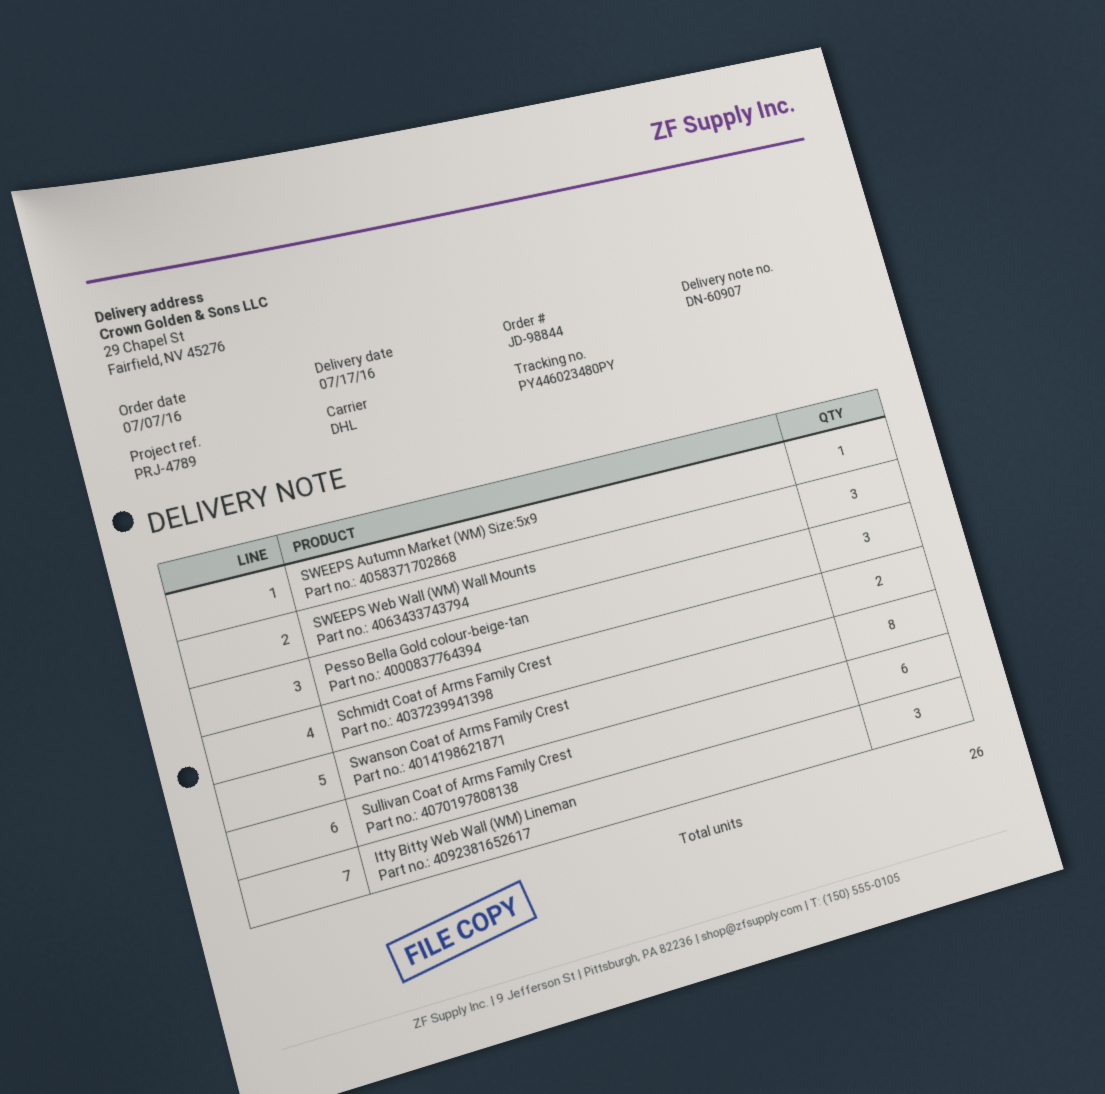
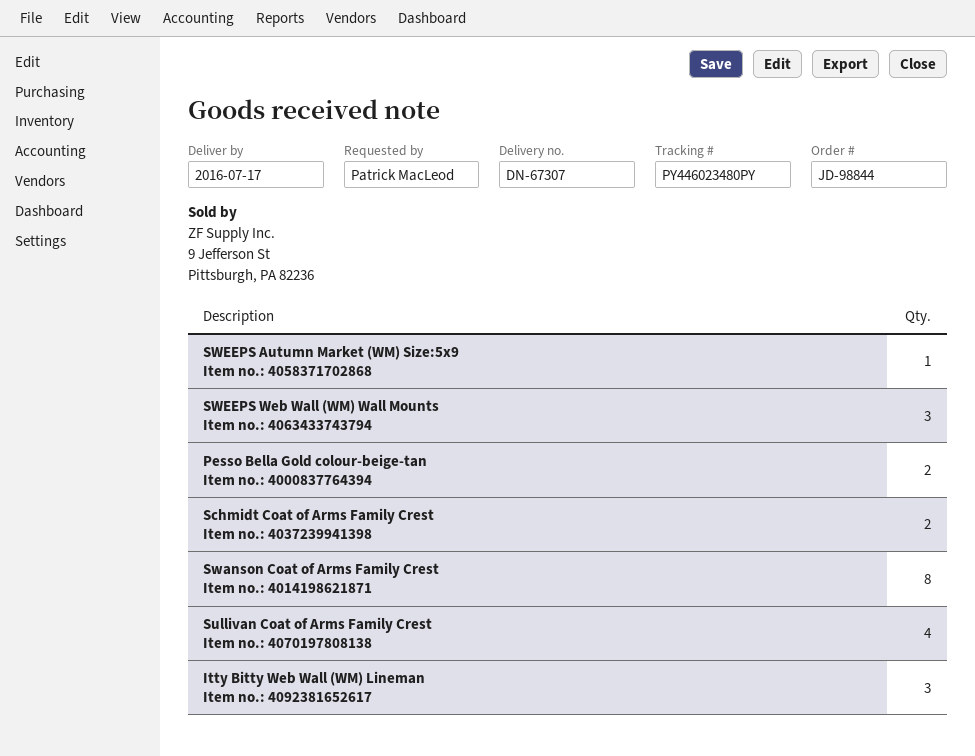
delivery note number: DN-60907 -> DN-67307
Pesso Bella Gold colour-beige-tan: 3 -> 2
Sullivan Coat of Arms Family Crest: 6 -> 4

